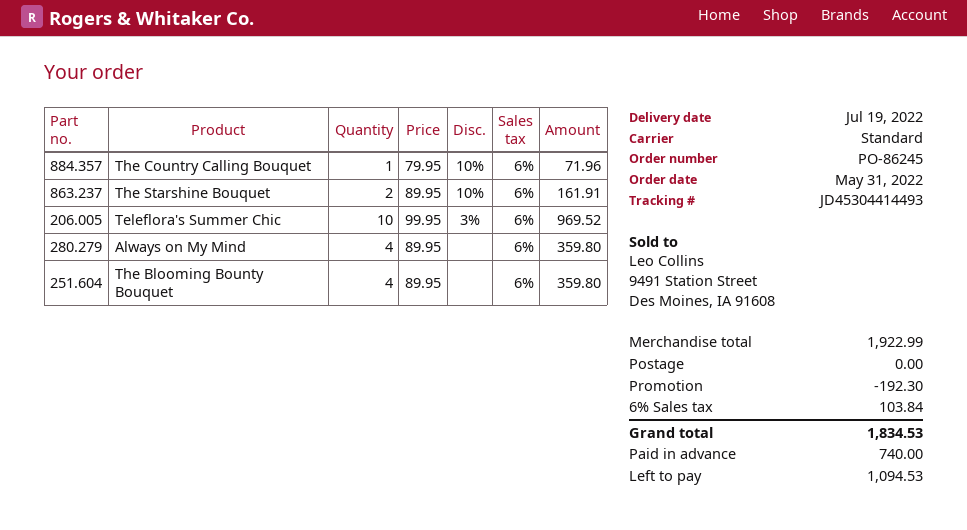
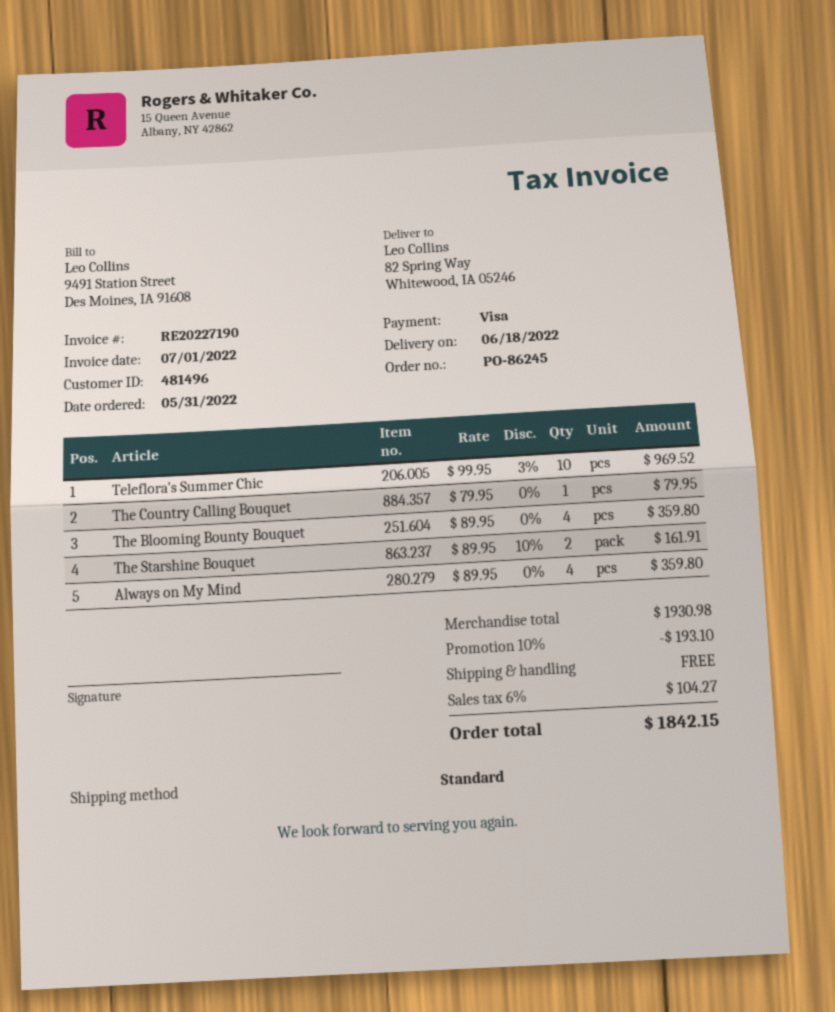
delivery date: 2022-07-19 -> 2022-06-18
The Country Calling Bouquet: 1 x 79.95 - 10% = 71.96 -> 1 x 79.95 = 79.95
subtotal: 1922.99 -> 1930.98
discount: 192.30 -> 193.10
tax: 6% = 103.84 -> 6% = 104.27
total: 1834.53 -> 1842.15

